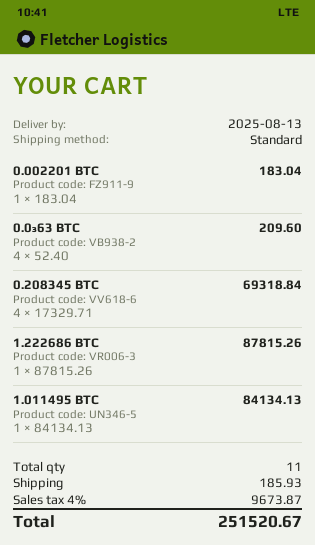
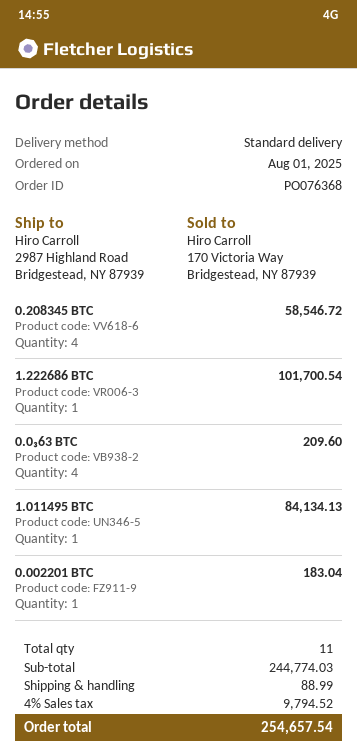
0.208345 BTC: 4 for 69318.84 -> 4 for 58546.72
1.222686 BTC: 1 for 87815.26 -> 1 for 101700.54
shipping: 185.93 -> 88.99
tax: 4% = 9673.87 -> 4% = 9794.52
total: 251520.67 -> 254657.54

